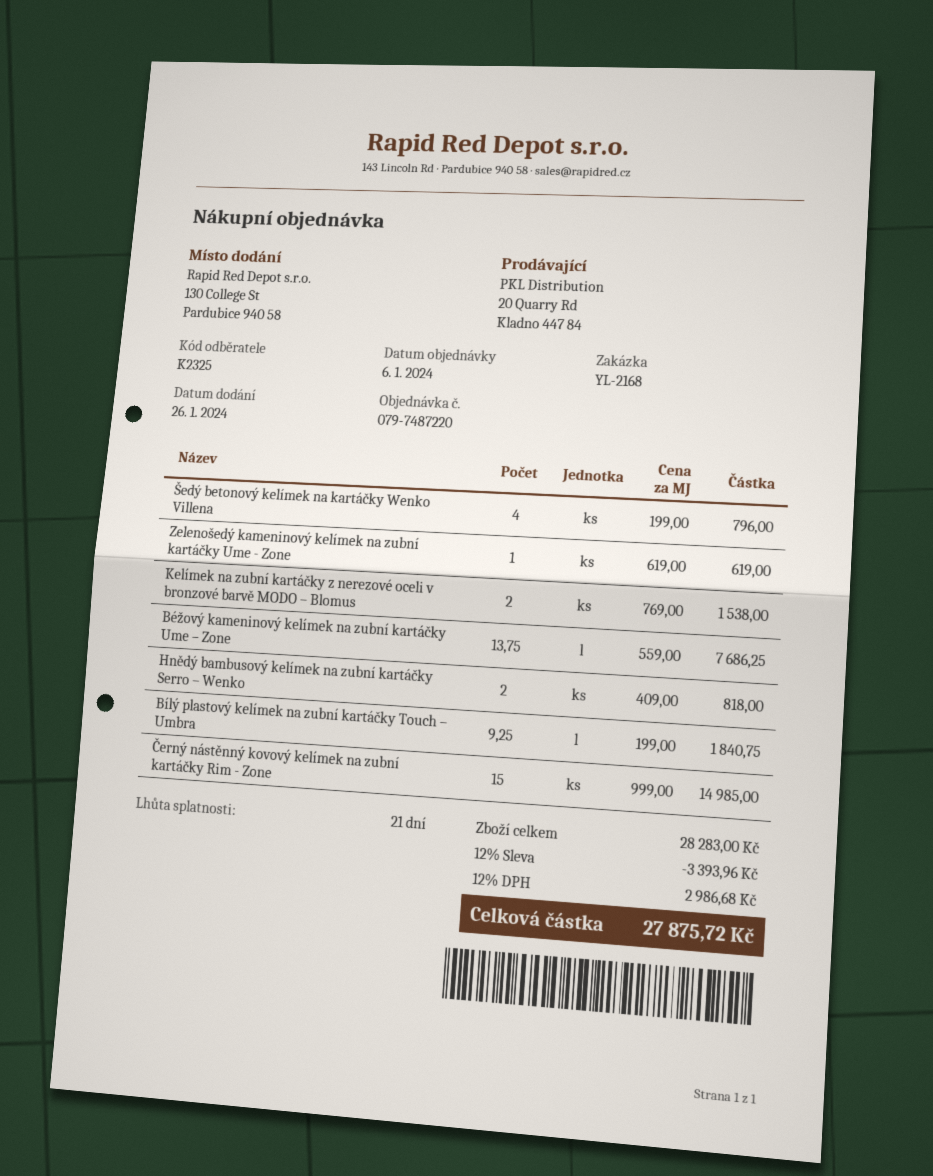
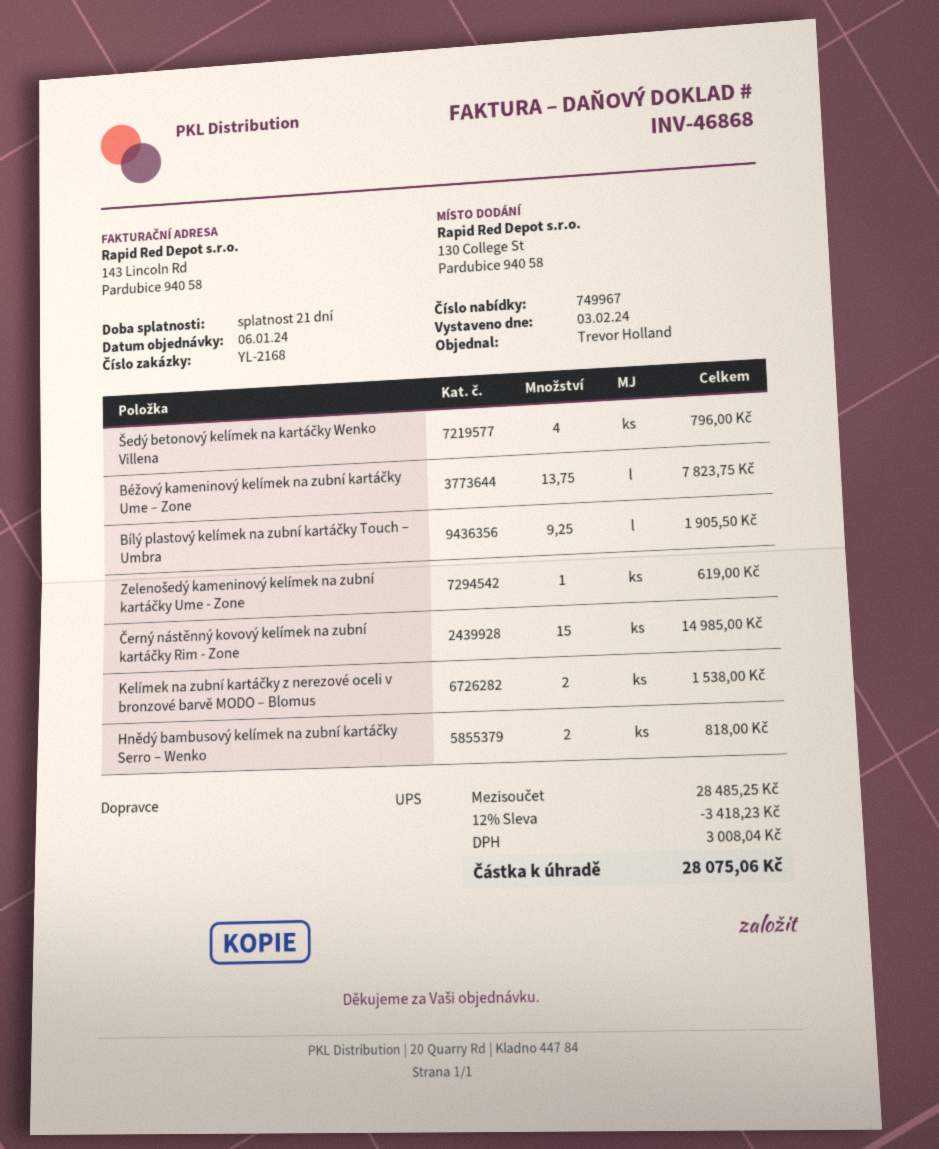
Béžový kameninový kelímek na zubní kartáčky Ume – Zone: 13.75 for 7686.25 -> 13.75 for 7823.75
Bílý plastový kelímek na zubní kartáčky Touch – Umbra: 9.25 for 1840.75 -> 9.25 for 1905.50
subtotal: 28283.00 -> 28485.25
discount: 12% = 3393.96 -> 12% = 3418.23
tax: 2986.68 -> 3008.04
total: 27875.72 -> 28075.06

